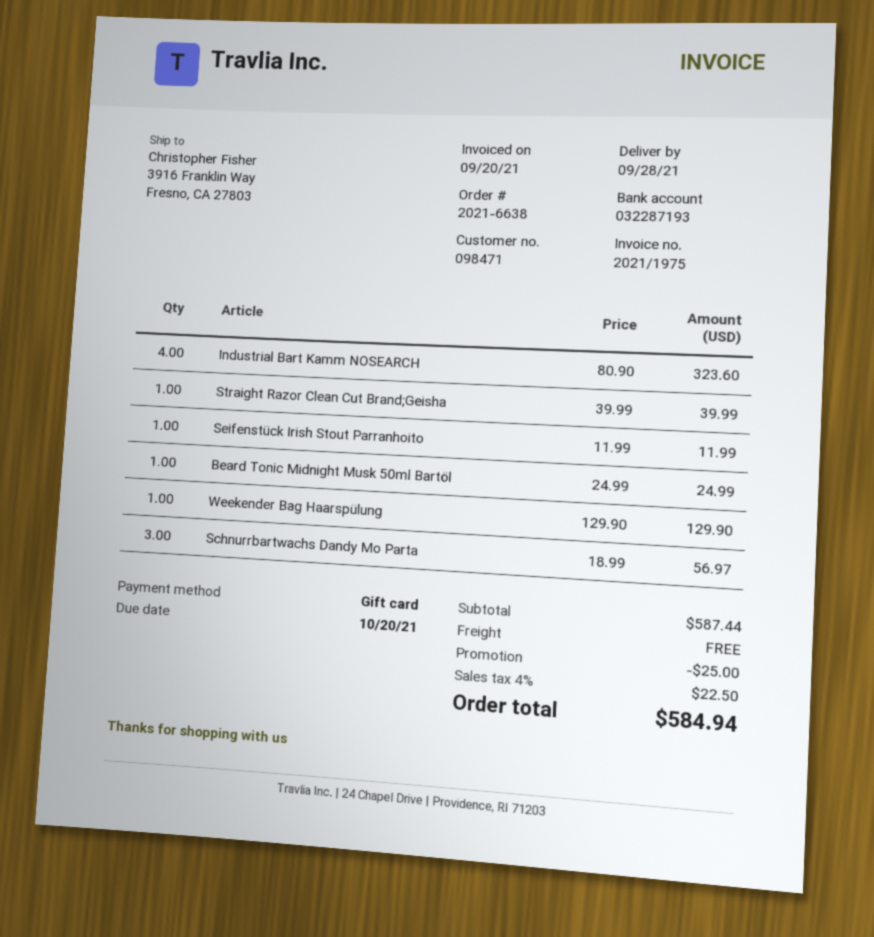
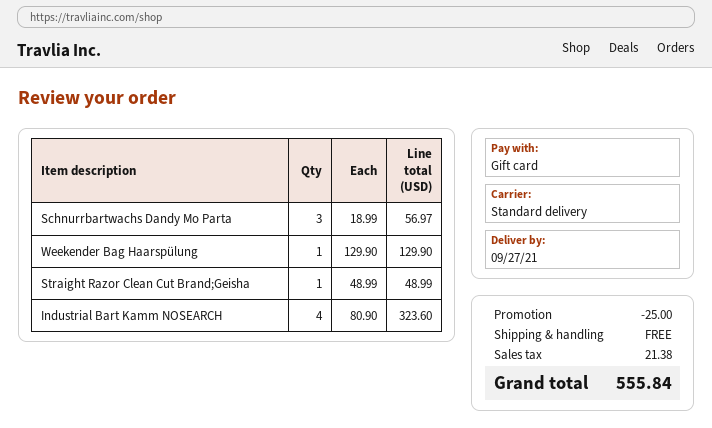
delivery date: 2021-09-28 -> 2021-09-27
Straight Razor Clean Cut Brand;Geisha: 1 x 39.99 = 39.99 -> 1 x 48.99 = 48.99
Seifenstück Irish Stout Parranhoito: 1 x 11.99 = 11.99 -> none
Beard Tonic Midnight Musk 50ml Bartöl: 1 x 24.99 = 24.99 -> none
tax: 22.50 -> 21.38
total: 584.94 -> 555.84

